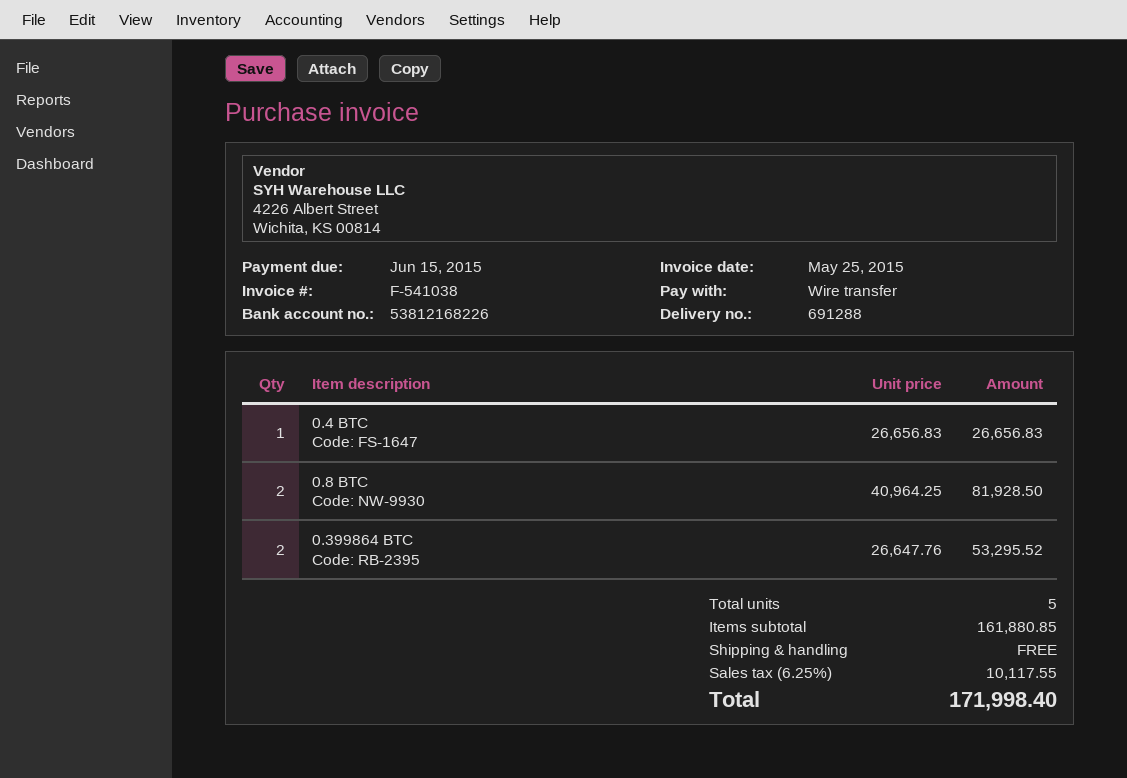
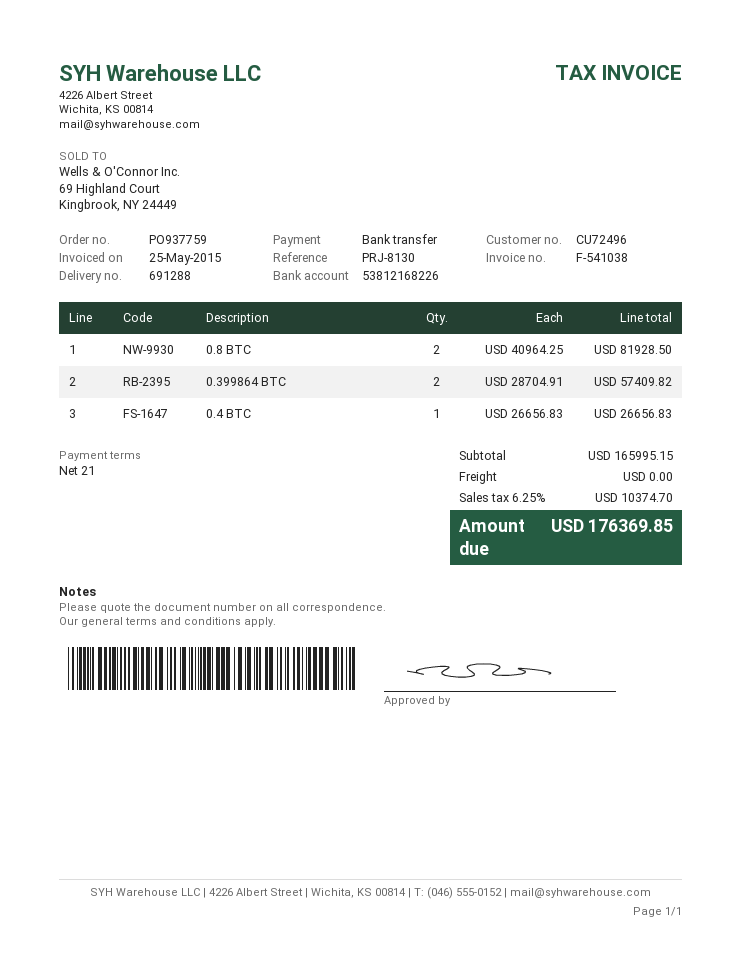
0.399864 BTC: 2 x 26647.76 = 53295.52 -> 2 x 28704.91 = 57409.82
subtotal: 161880.85 -> 165995.15
tax: 6.25% = 10117.55 -> 6.25% = 10374.70
total: 171998.40 -> 176369.85

